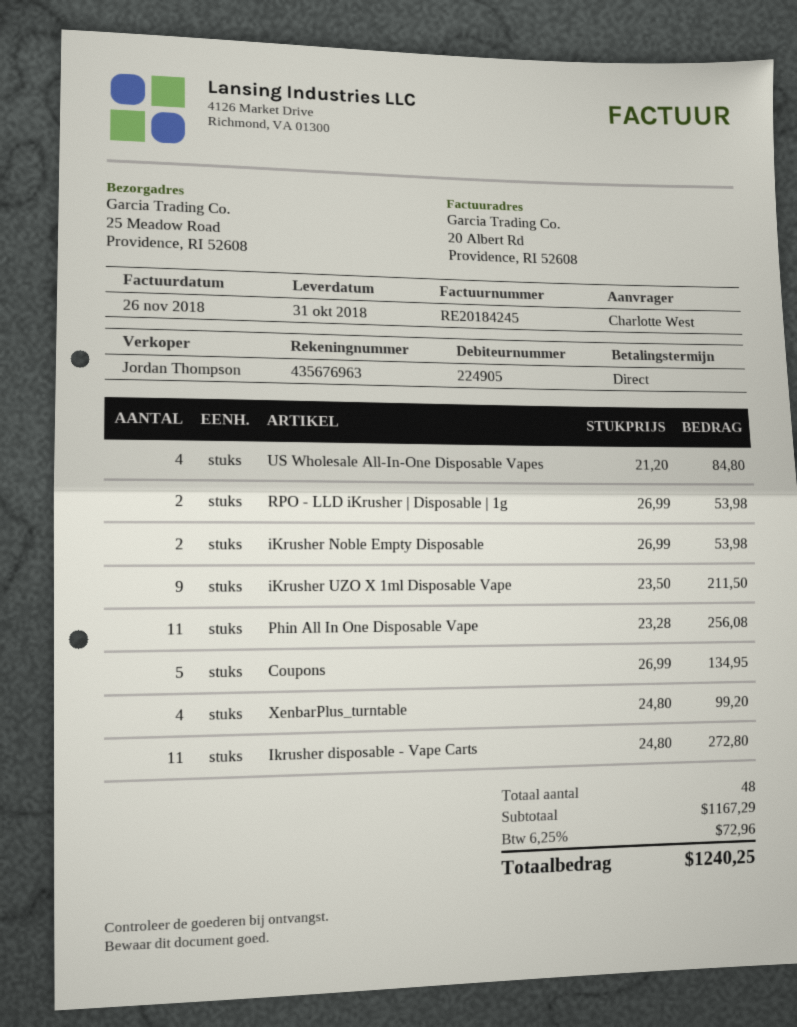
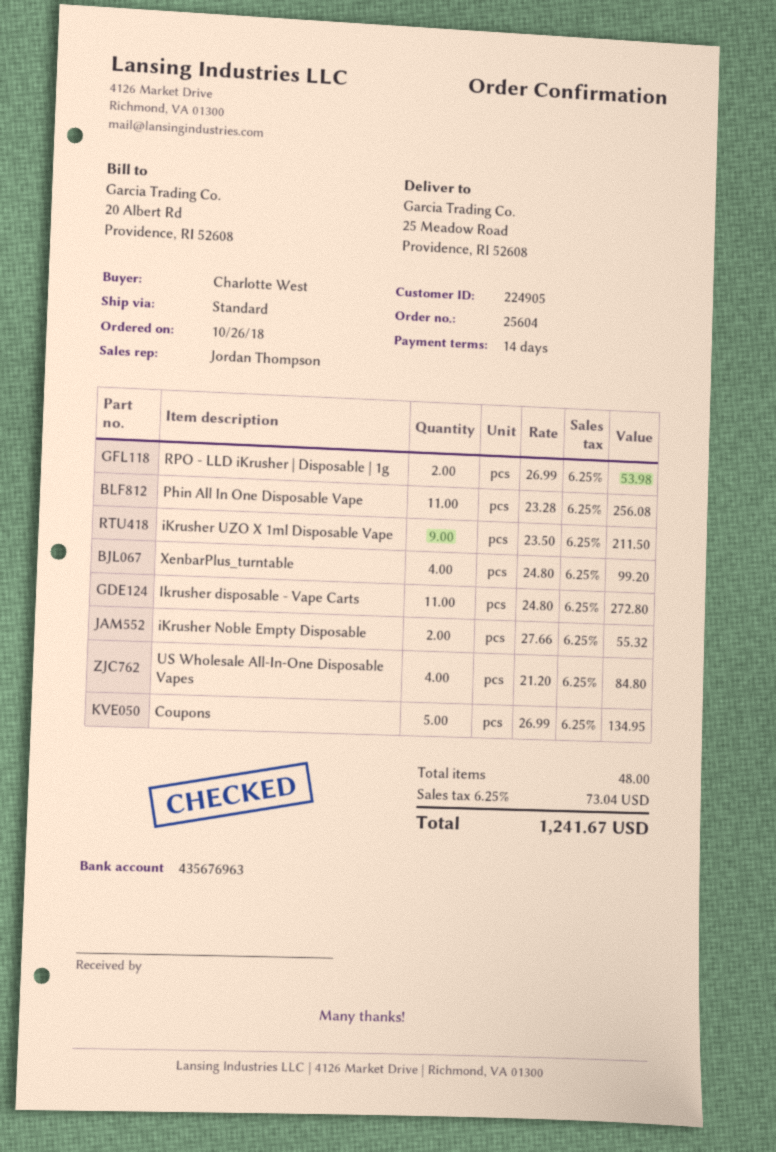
payment terms: on receipt -> 14 days
iKrusher Noble Empty Disposable: 2 x 26.99 = 53.98 -> 2 x 27.66 = 55.32
tax: 6.25% = 72.96 -> 6.25% = 73.04
total: 1240.25 -> 1241.67

